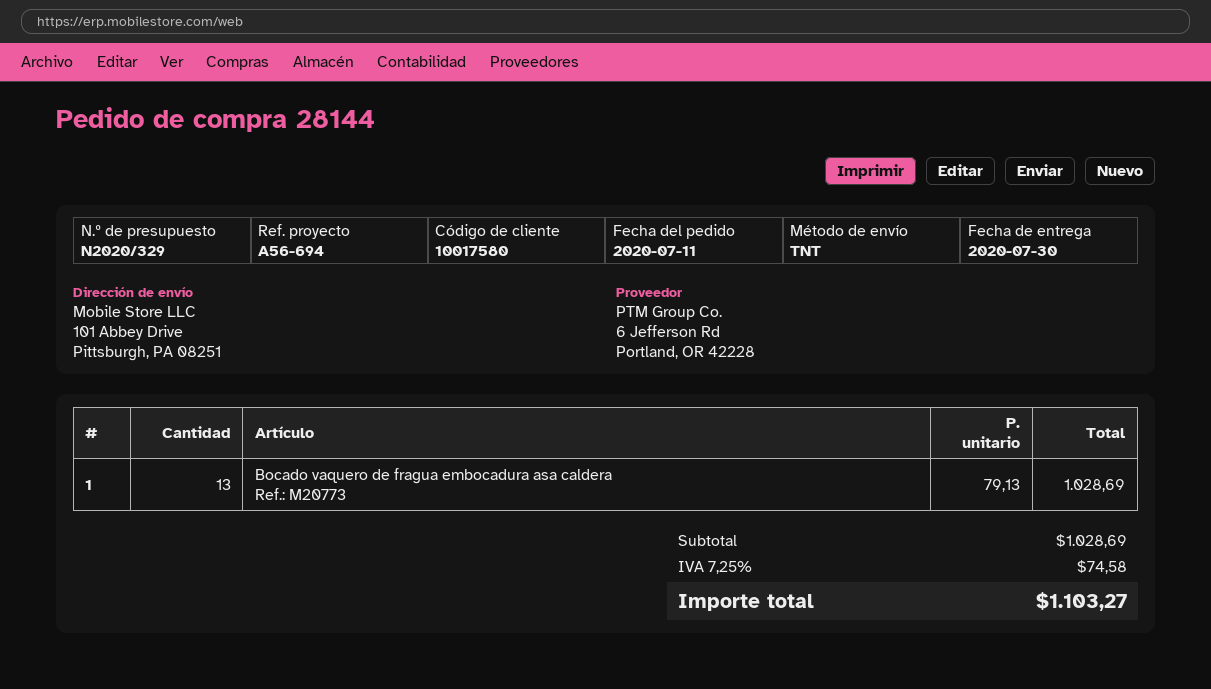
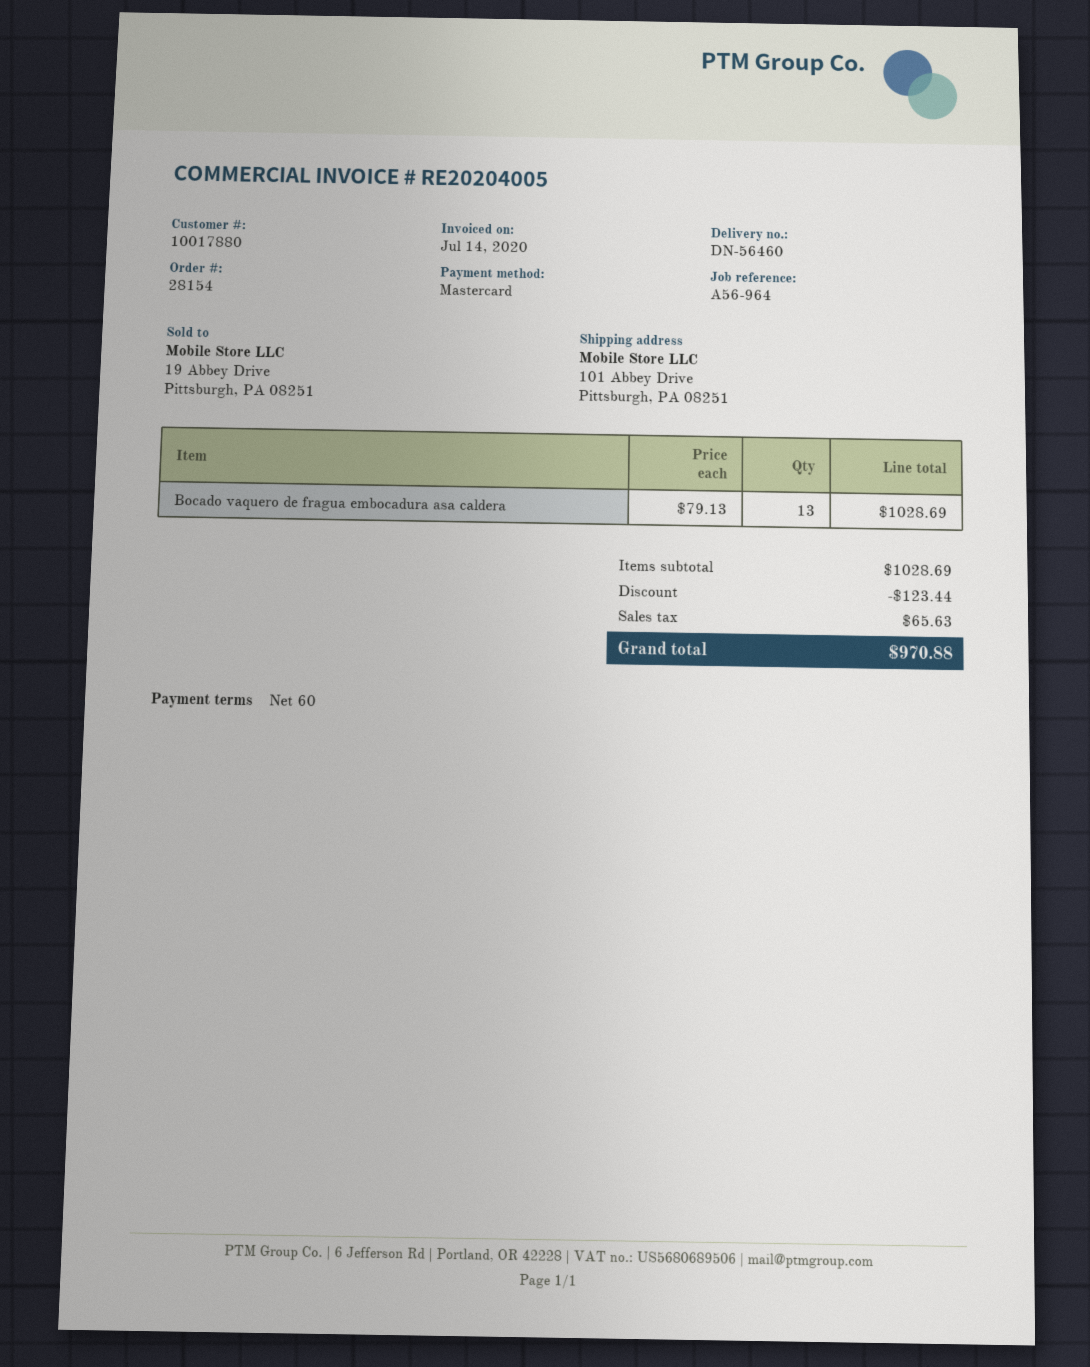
order number: 28144 -> 28154
customer number: 10017580 -> 10017880
reference: A56-694 -> A56-964
discount: none -> 123.44
tax: 74.58 -> 65.63
total: 1103.27 -> 970.88

